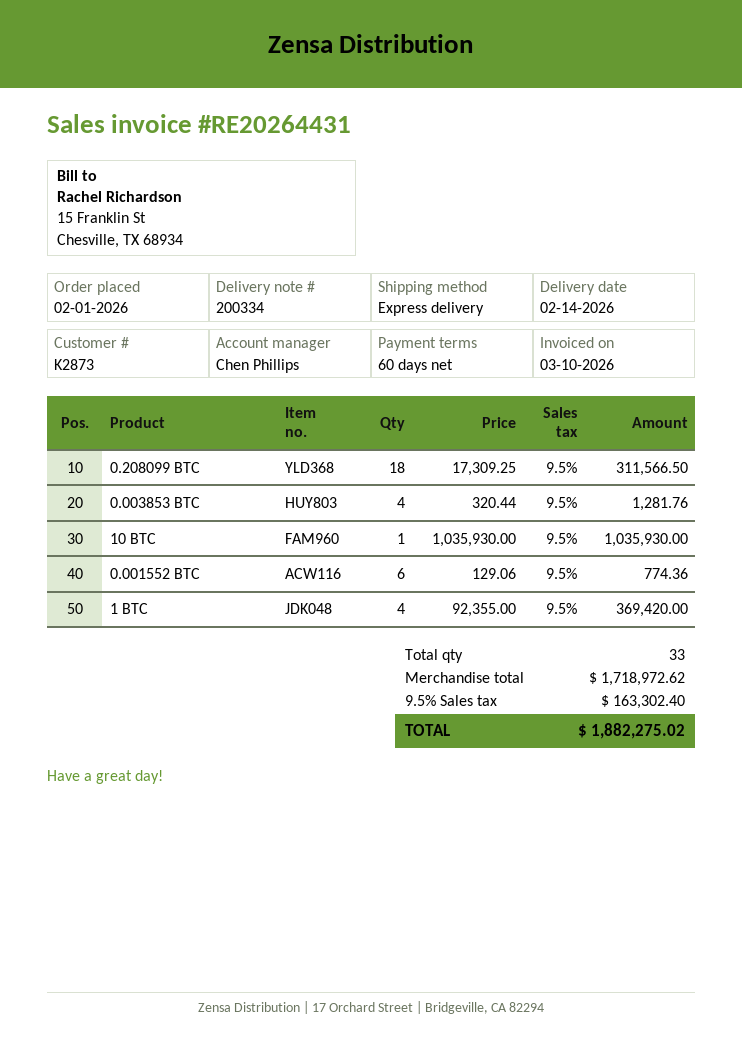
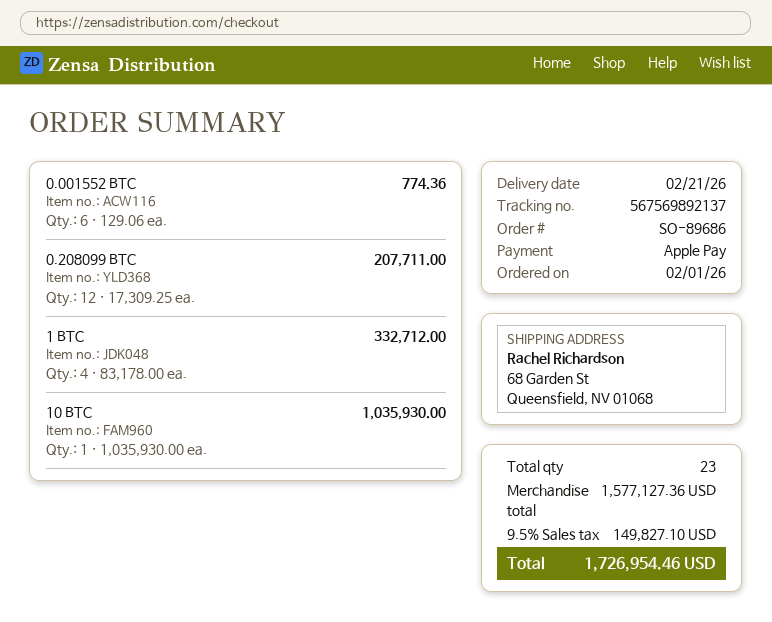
delivery date: 2026-02-14 -> 2026-02-21
0.208099 BTC: 18 x 17309.25 = 311566.50 -> 12 x 17309.25 = 207711.00
0.003853 BTC: 4 x 320.44 = 1281.76 -> none
1 BTC: 4 x 92355.00 = 369420.00 -> 4 x 83178.00 = 332712.00
total quantity: 33 -> 23
subtotal: 1718972.62 -> 1577127.36
tax: 9.5% = 163302.40 -> 9.5% = 149827.10
total: 1882275.02 -> 1726954.46

